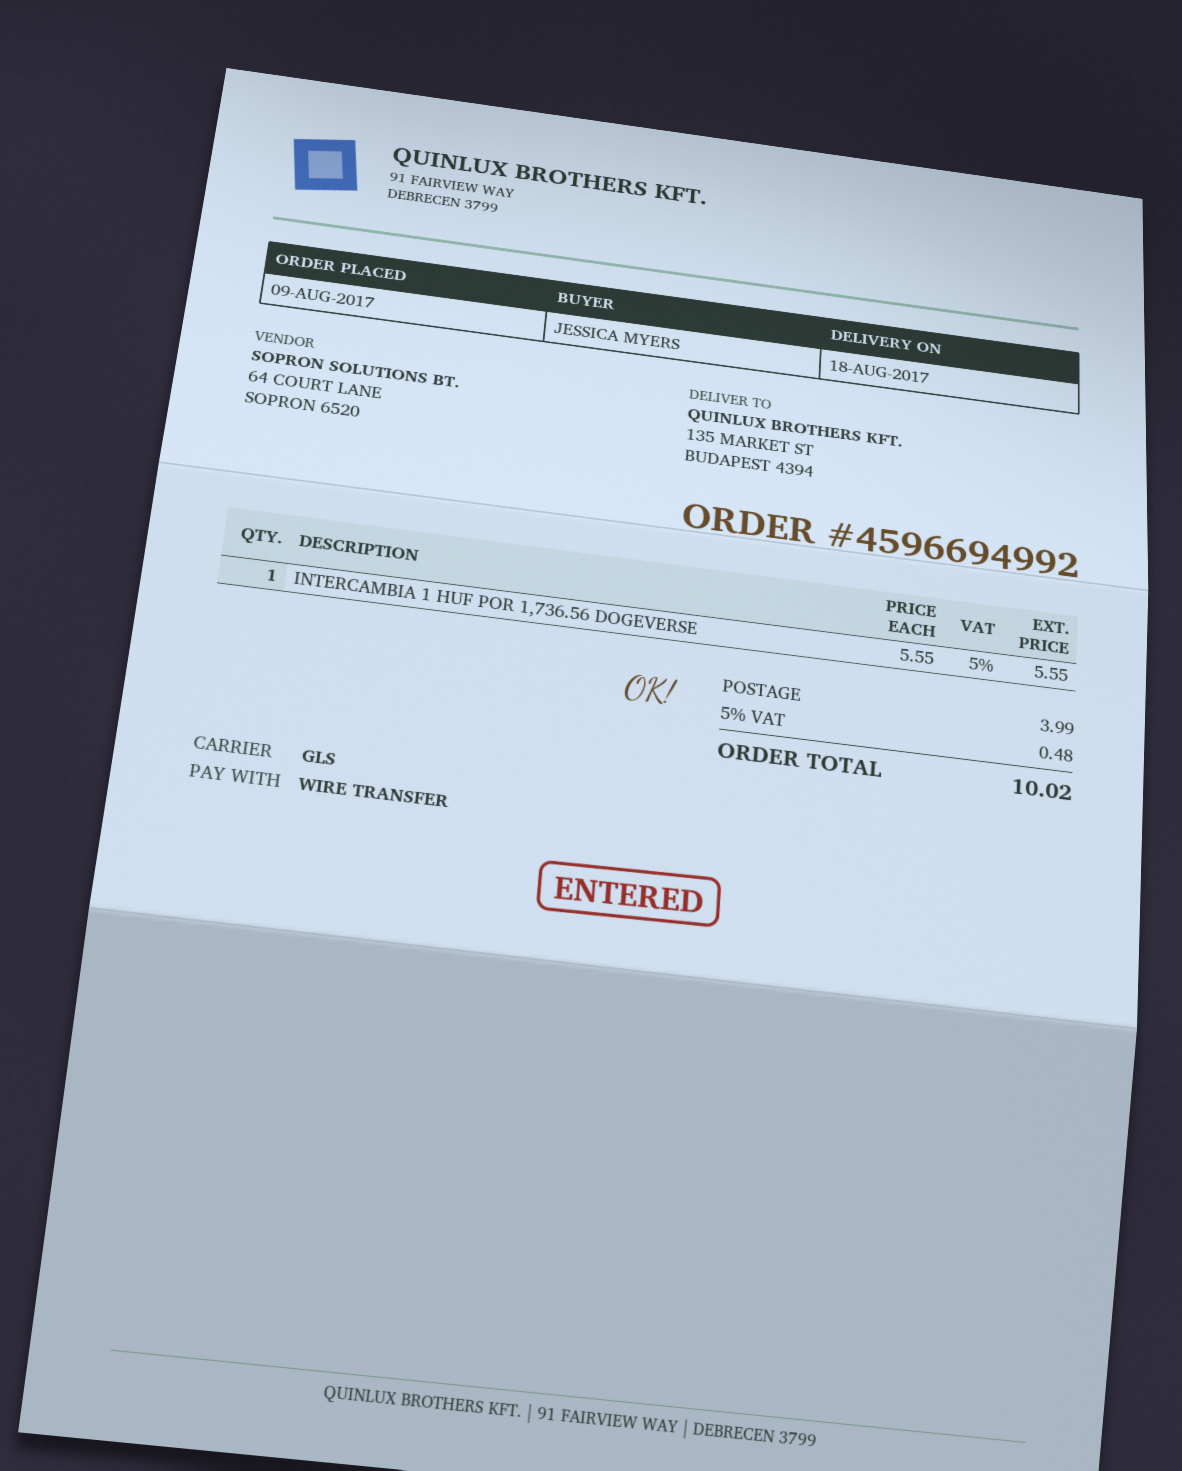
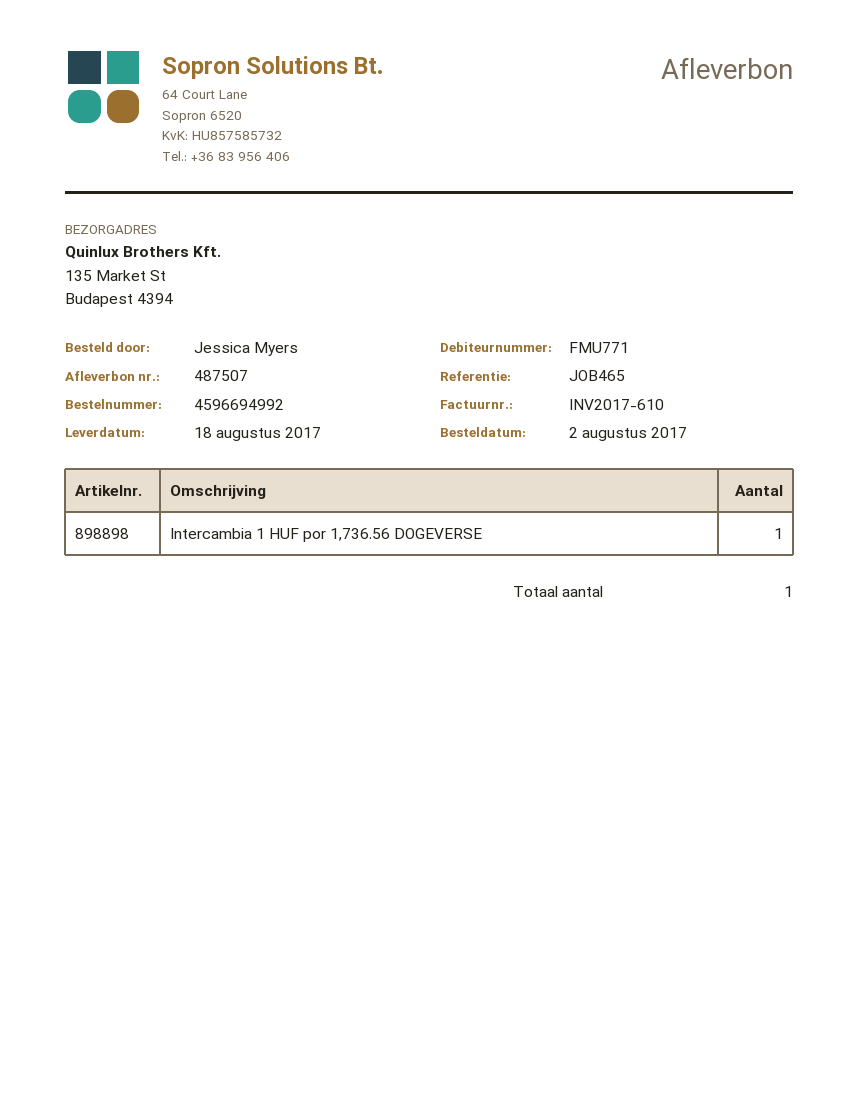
order date: 2017-08-09 -> 2017-08-02

